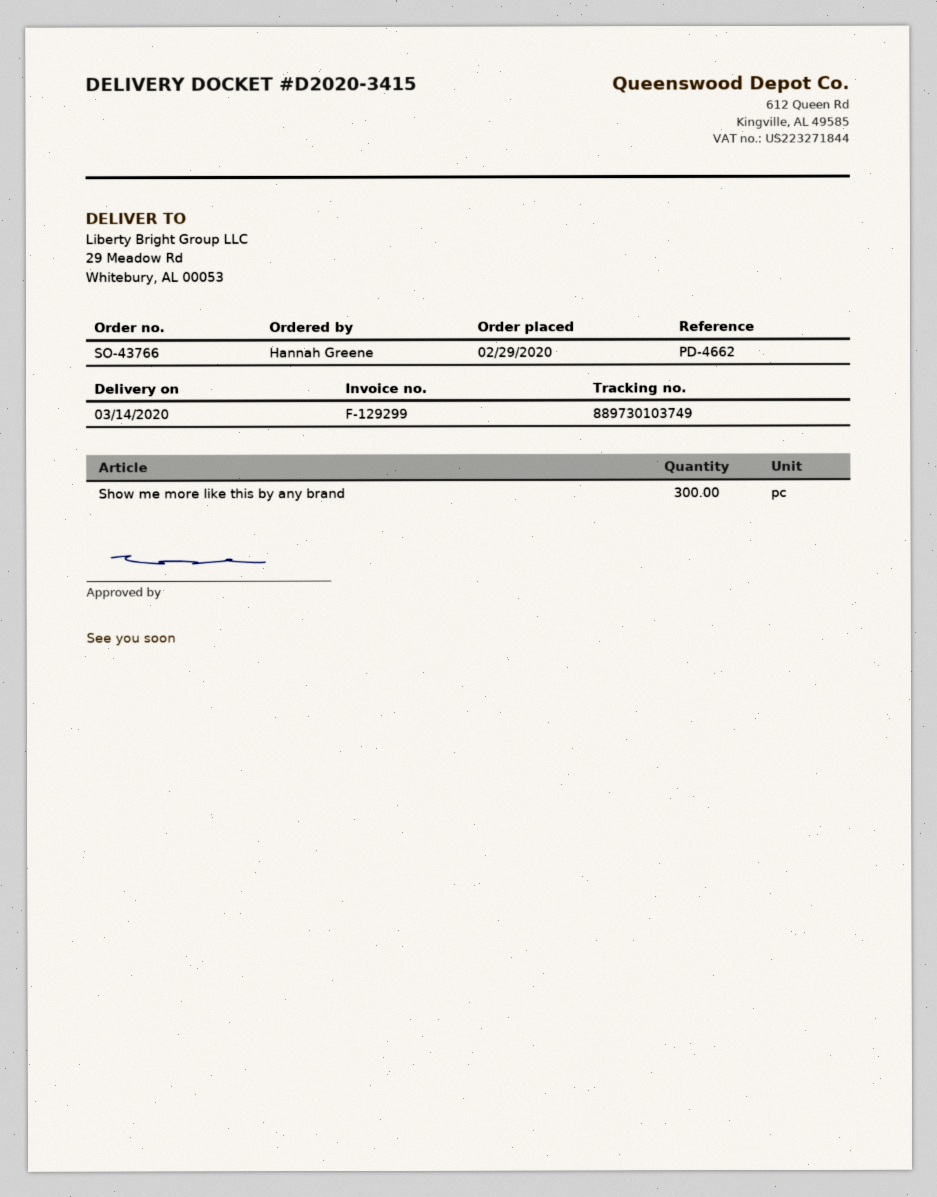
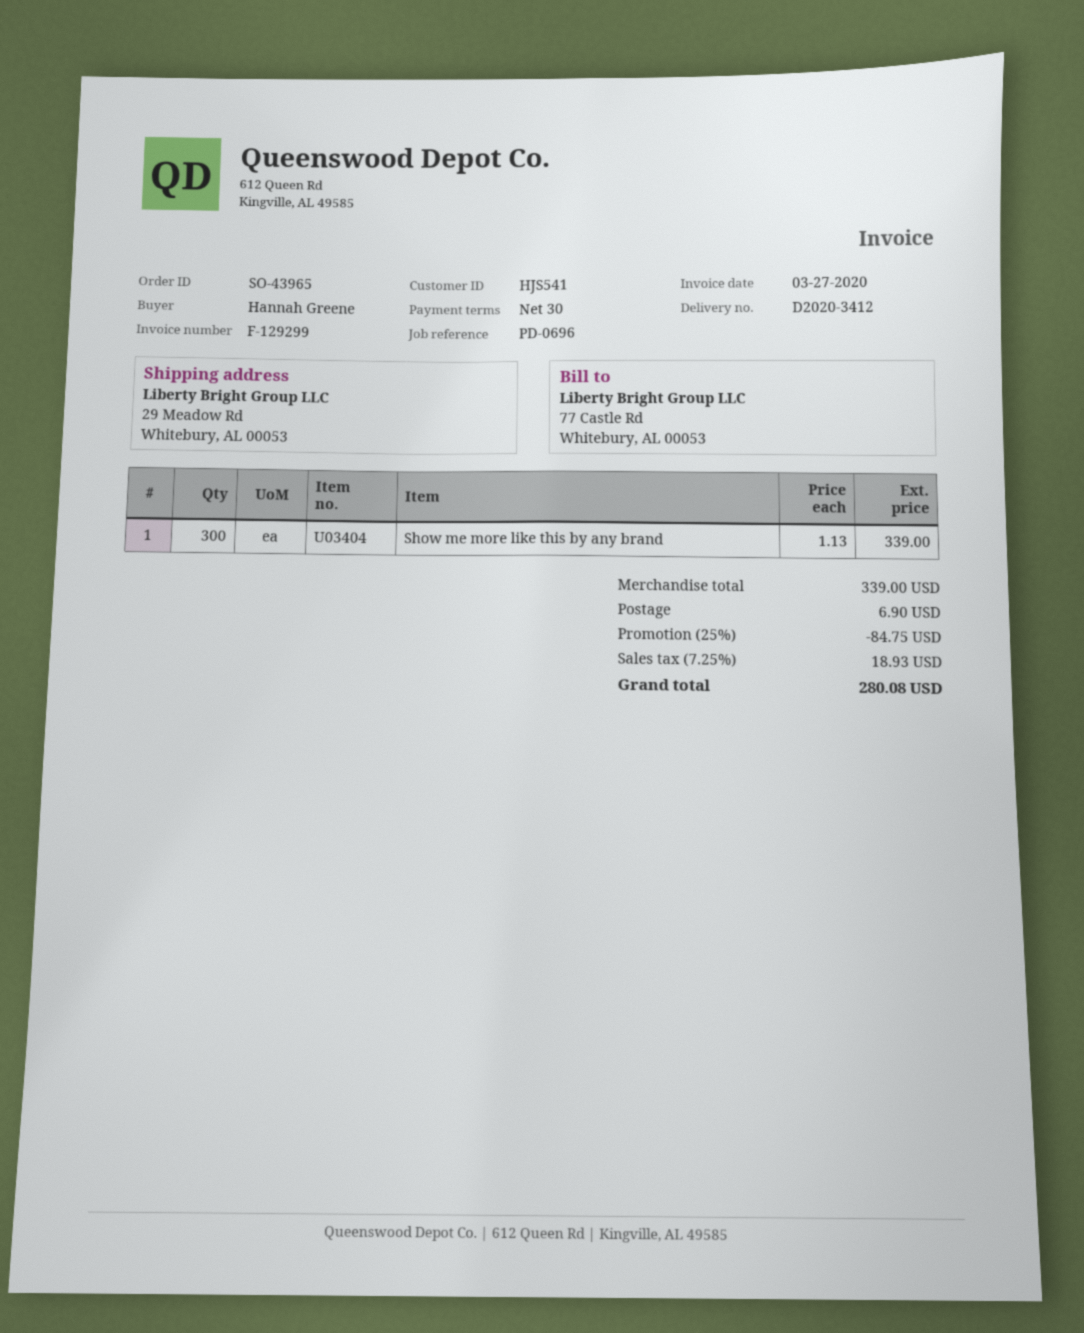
order number: SO-43766 -> SO-43965
delivery note number: D2020-3415 -> D2020-3412
reference: PD-4662 -> PD-0696

